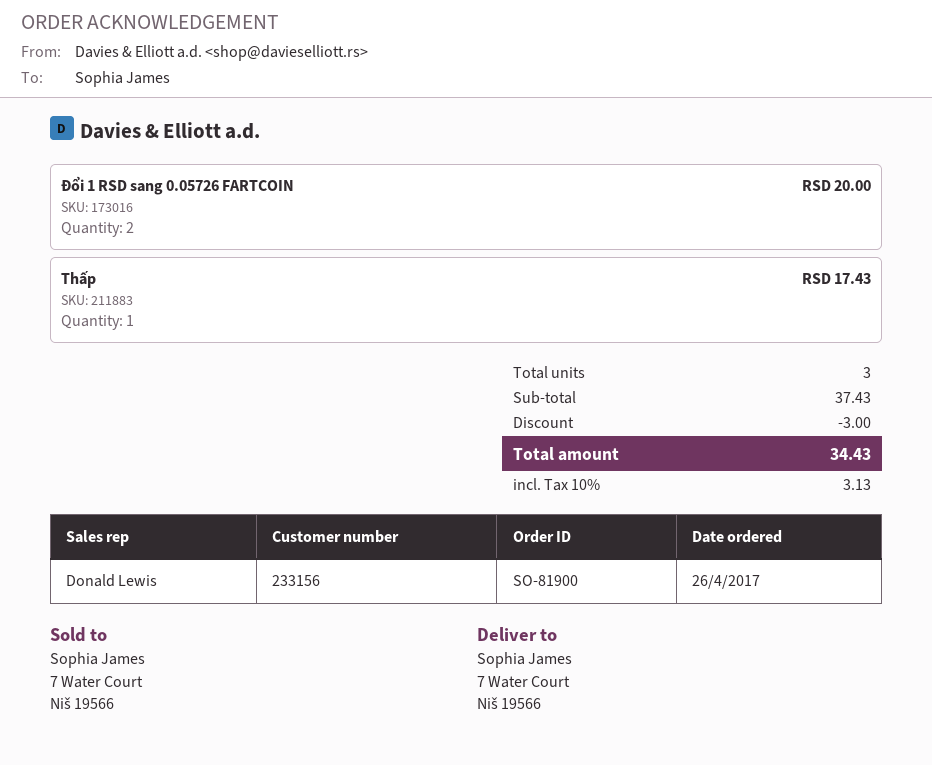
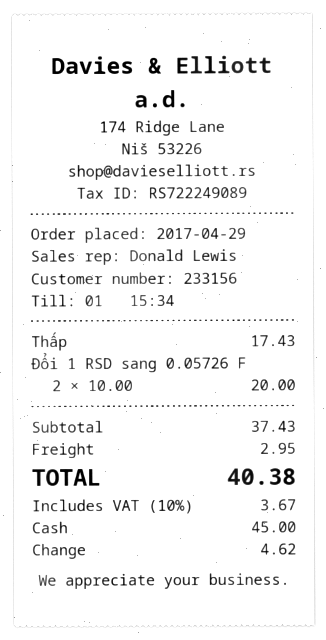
order date: 2017-04-26 -> 2017-04-29
discount: 3.00 -> none
shipping: none -> 2.95
tax: 10% = 3.13 -> 10% = 3.67
total: 34.43 -> 40.38

